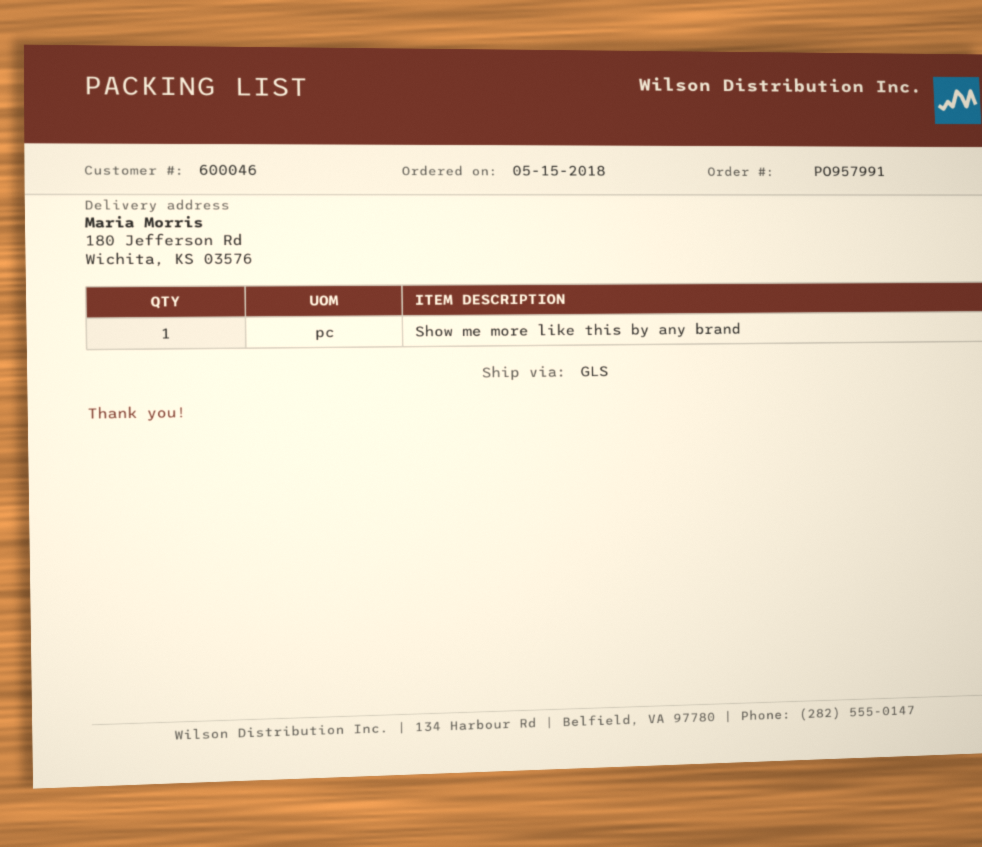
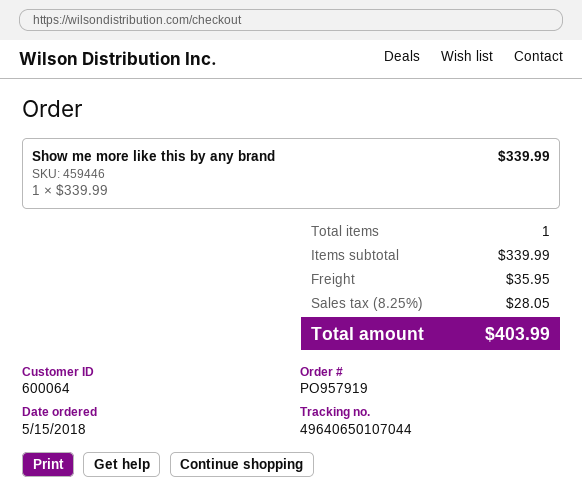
order number: PO957991 -> PO957919
customer number: 600046 -> 600064

